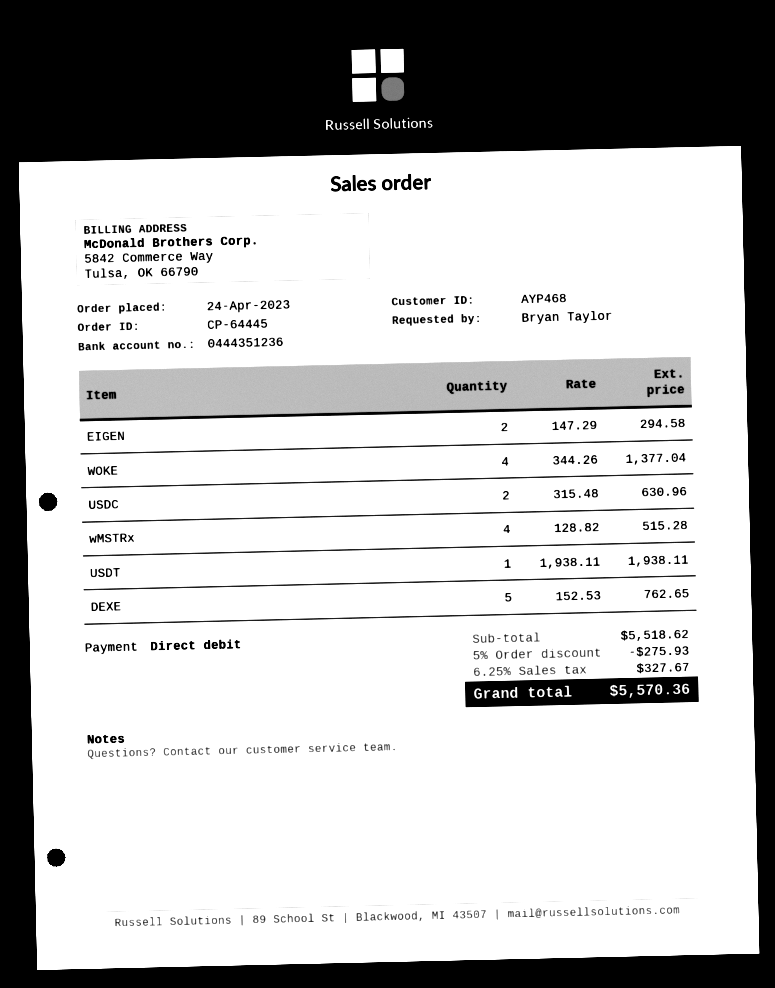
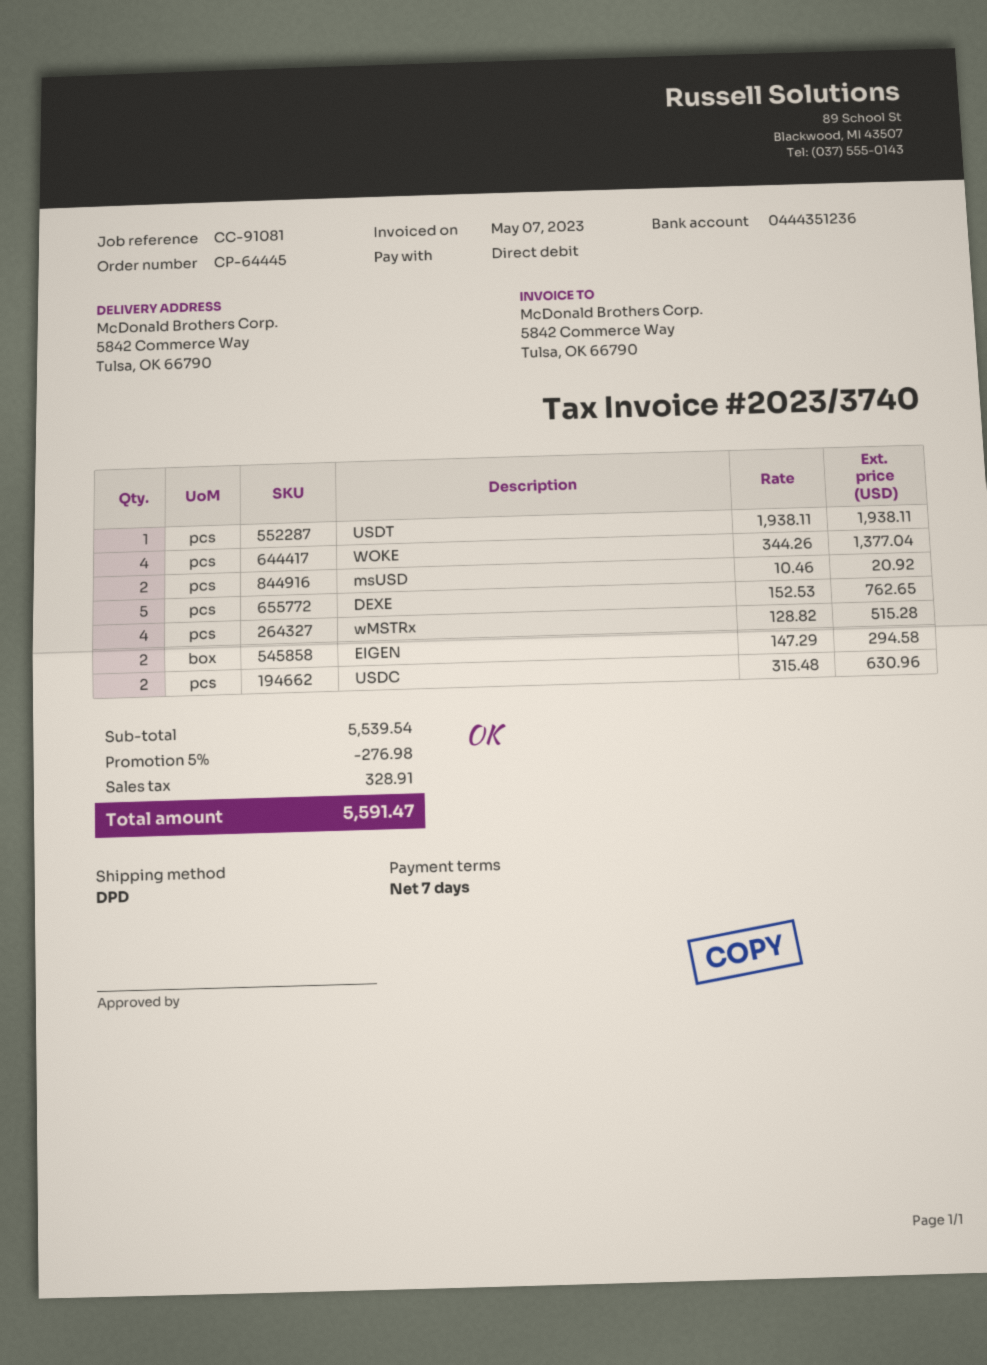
msUSD: none -> 2 x 10.46 = 20.92
subtotal: 5518.62 -> 5539.54
discount: 5% = 275.93 -> 5% = 276.98
tax: 327.67 -> 328.91
total: 5570.36 -> 5591.47

